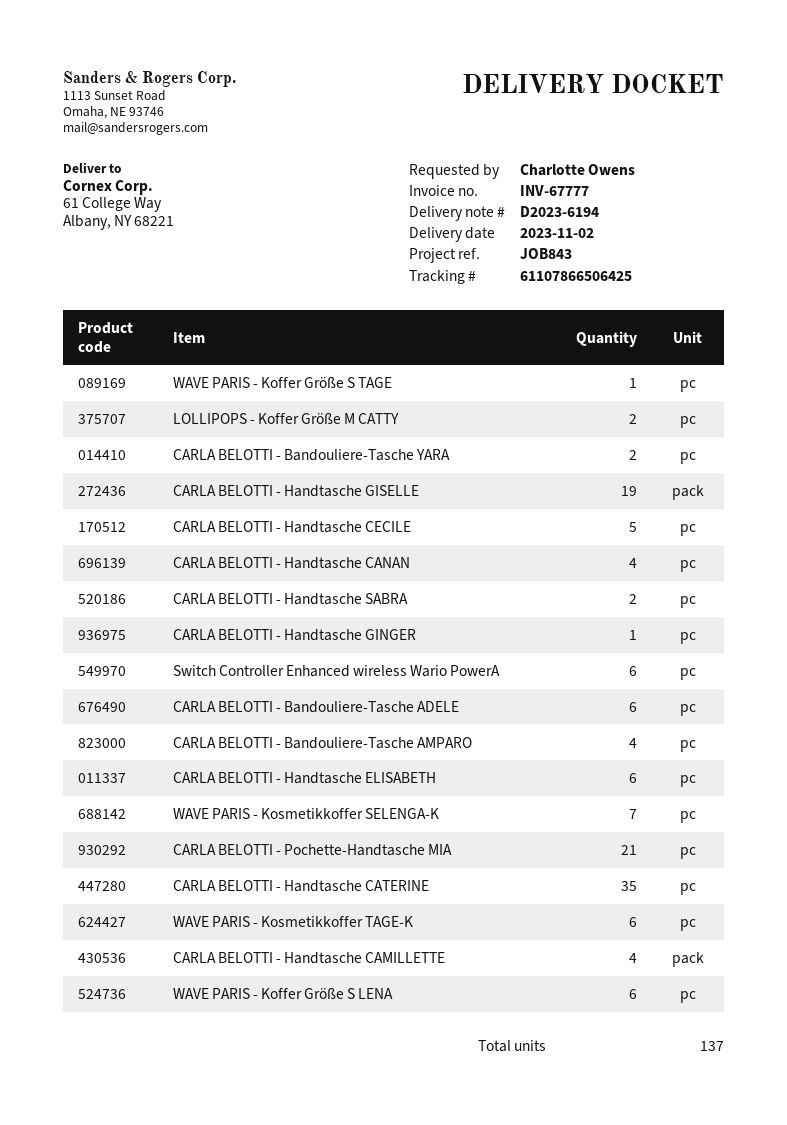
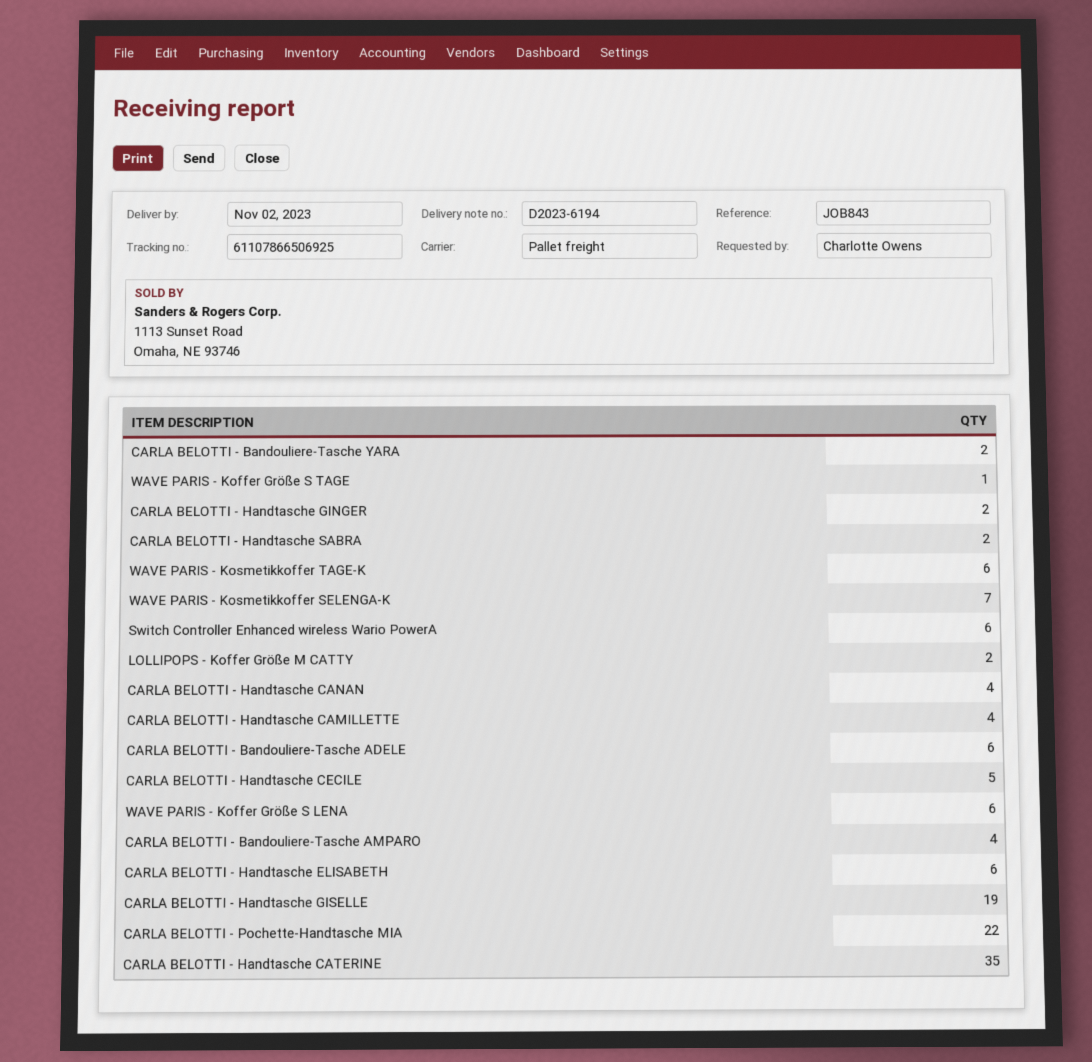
tracking number: 61107866506425 -> 61107866506925
CARLA BELOTTI - Handtasche GINGER: 1 -> 2
CARLA BELOTTI - Pochette-Handtasche MIA: 21 -> 22

